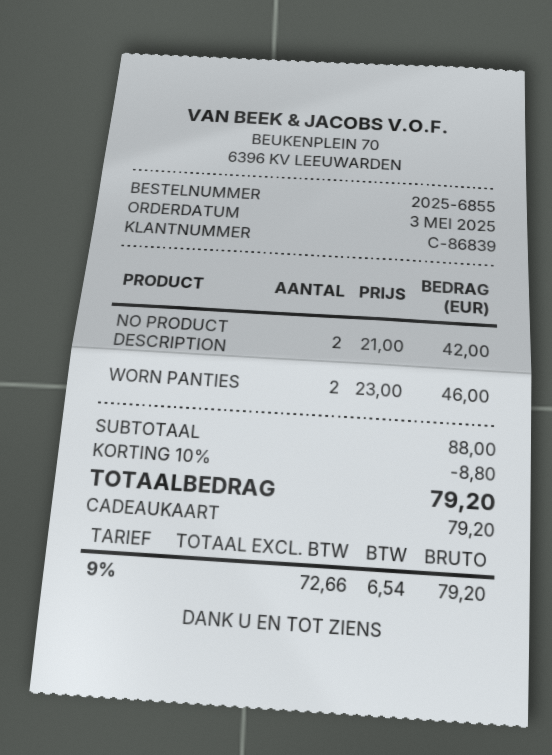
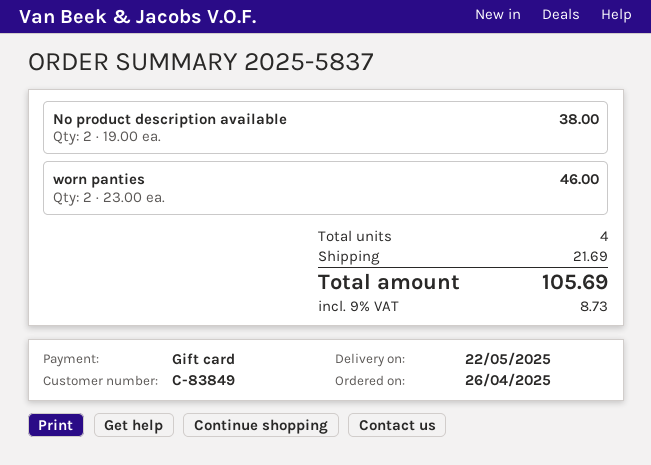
order number: 2025-6855 -> 2025-5837
order date: 2025-05-03 -> 2025-04-26
customer number: C-86839 -> C-83849
NO PRODUCT DESCRIPTION: 2 x 21.00 = 42.00 -> 2 x 19.00 = 38.00
discount: 10% = 8.80 -> none
shipping: none -> 21.69
tax: 9% = 6.54 -> 9% = 8.73
total: 79.20 -> 105.69

